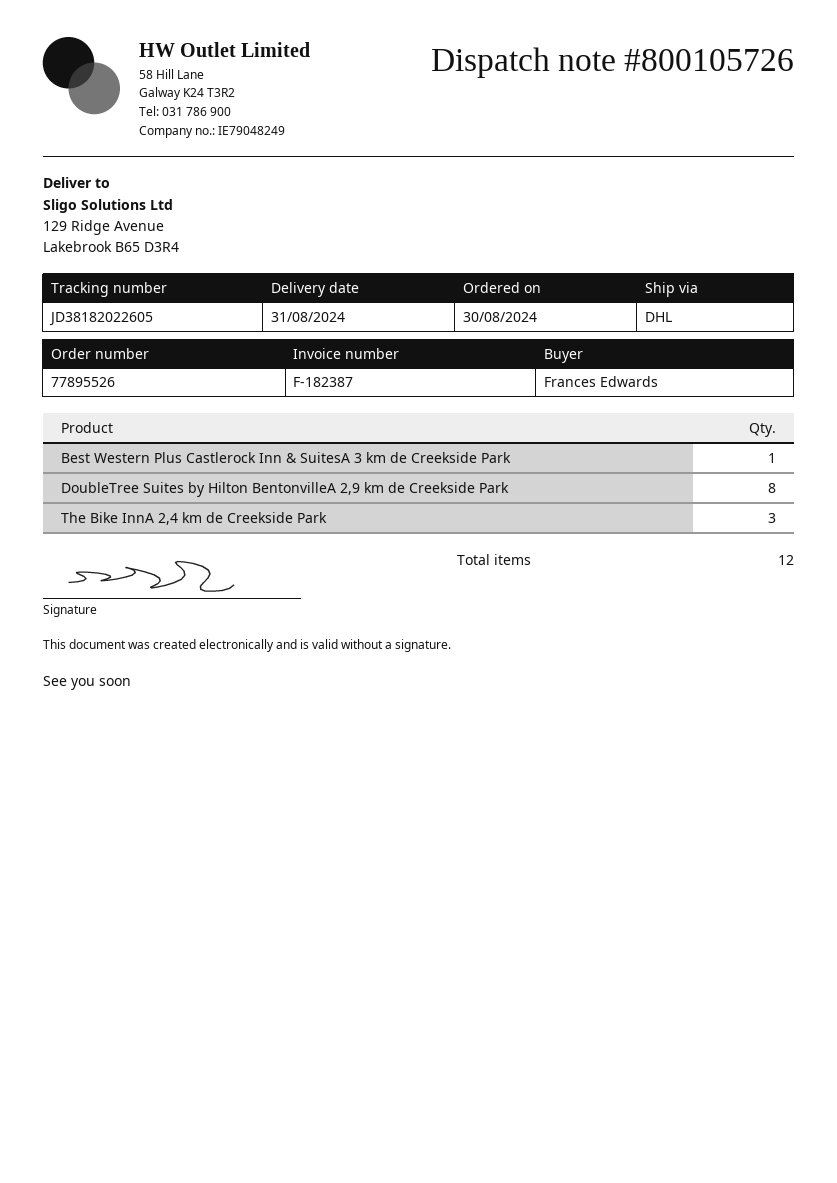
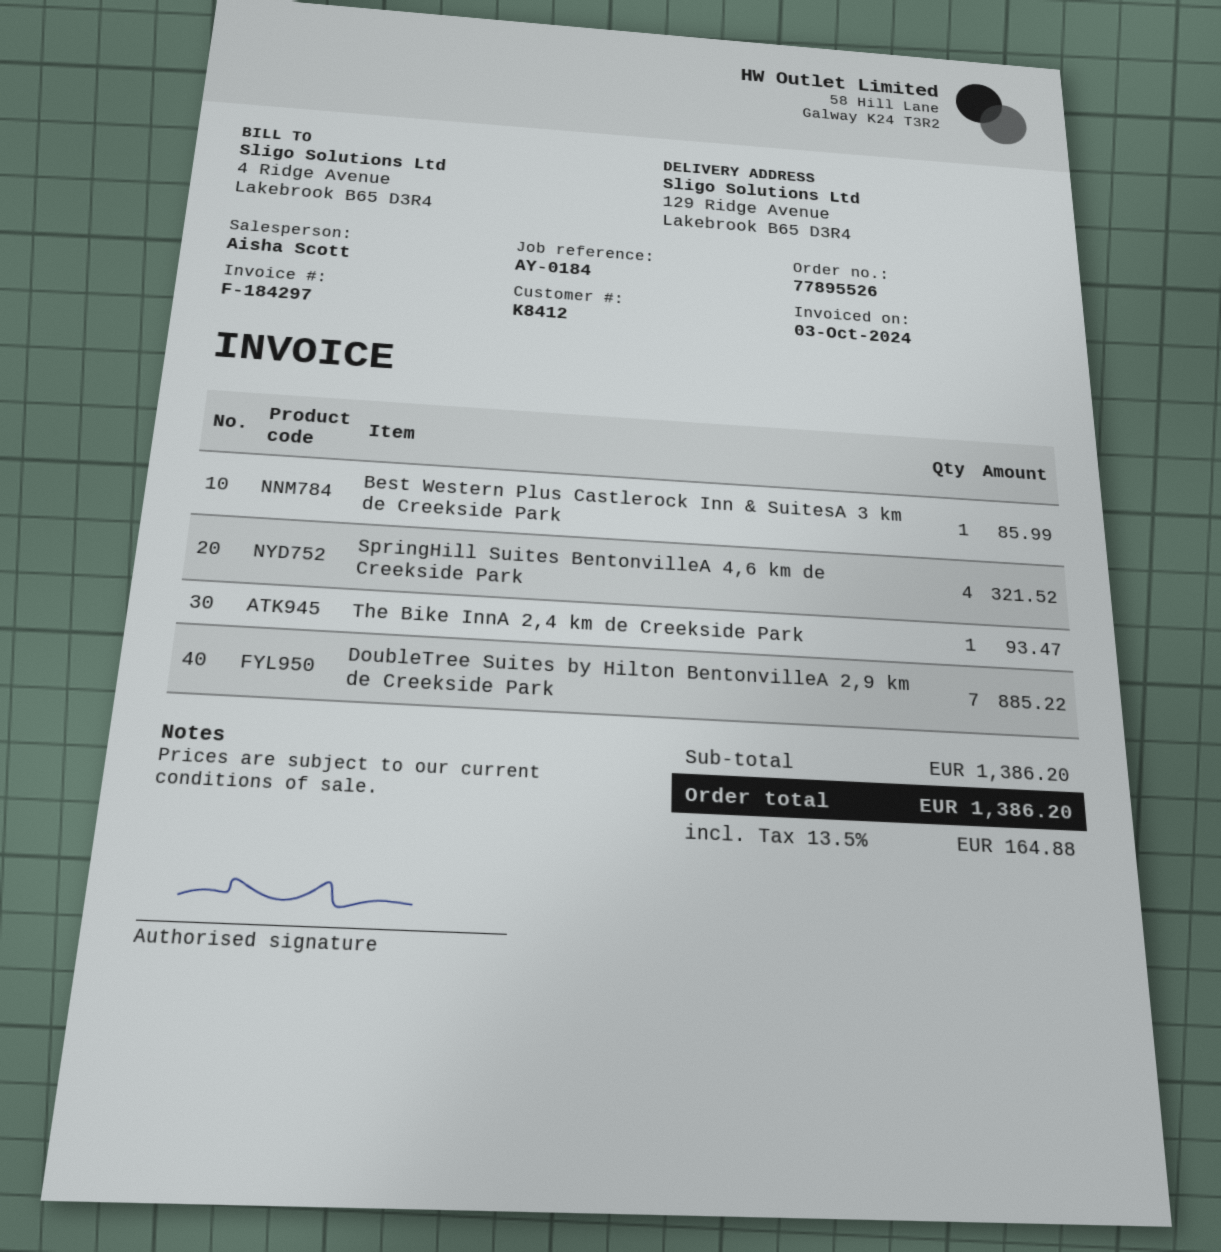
invoice number: F-182387 -> F-184297
DoubleTree Suites by Hilton BentonvilleA 2,9 km de Creekside Park: 8 -> 7
The Bike InnA 2,4 km de Creekside Park: 3 -> 1
SpringHill Suites BentonvilleA 4,6 km de Creekside Park: none -> 4

